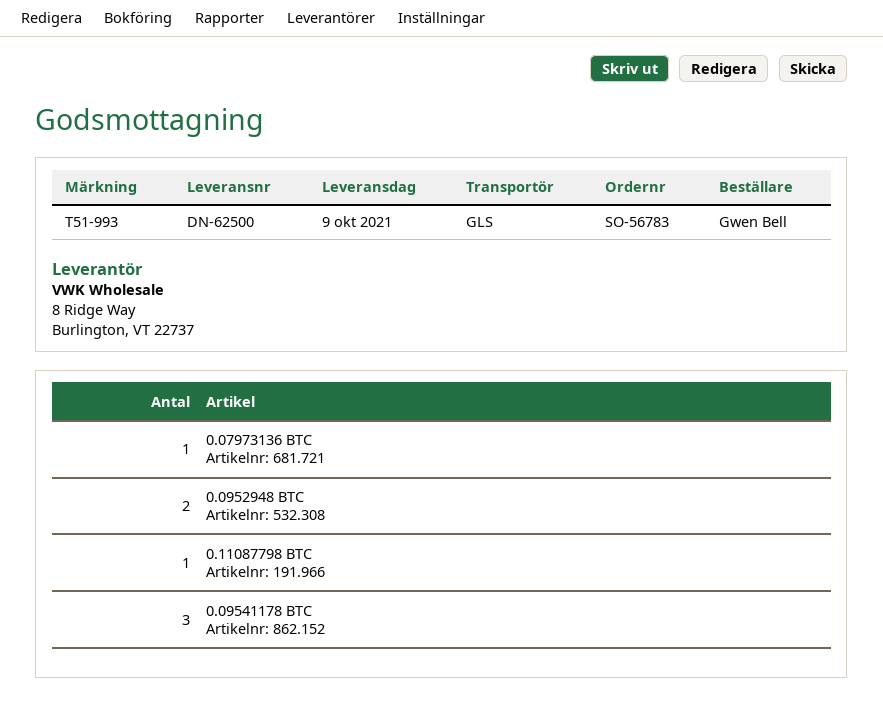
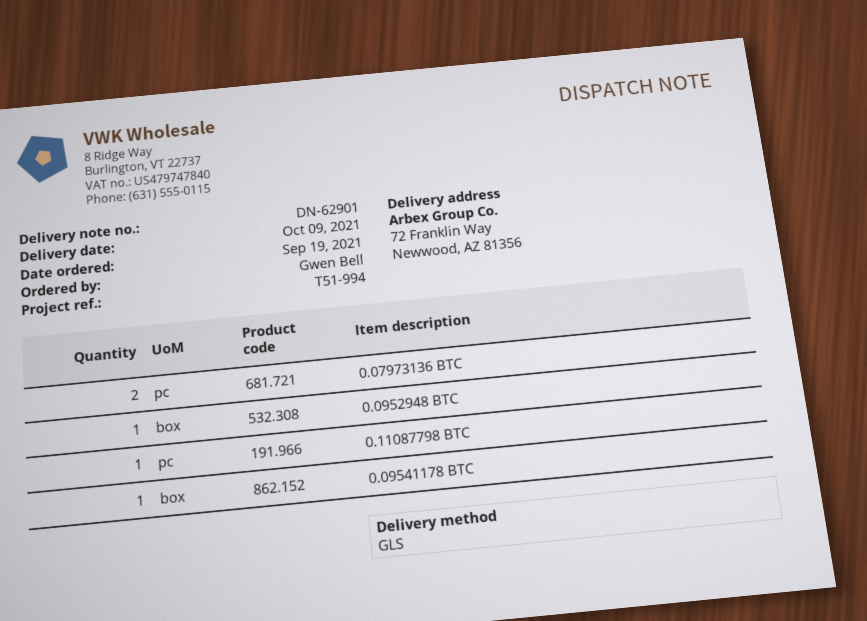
delivery note number: DN-62500 -> DN-62901
reference: T51-993 -> T51-994
0.07973136 BTC: 1 -> 2
0.0952948 BTC: 2 -> 1
0.09541178 BTC: 3 -> 1

